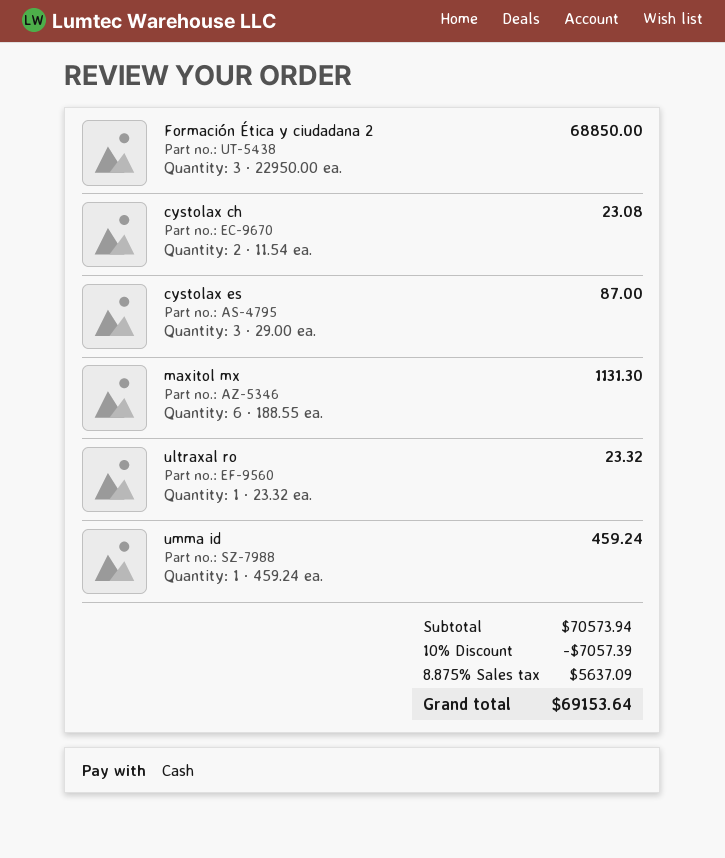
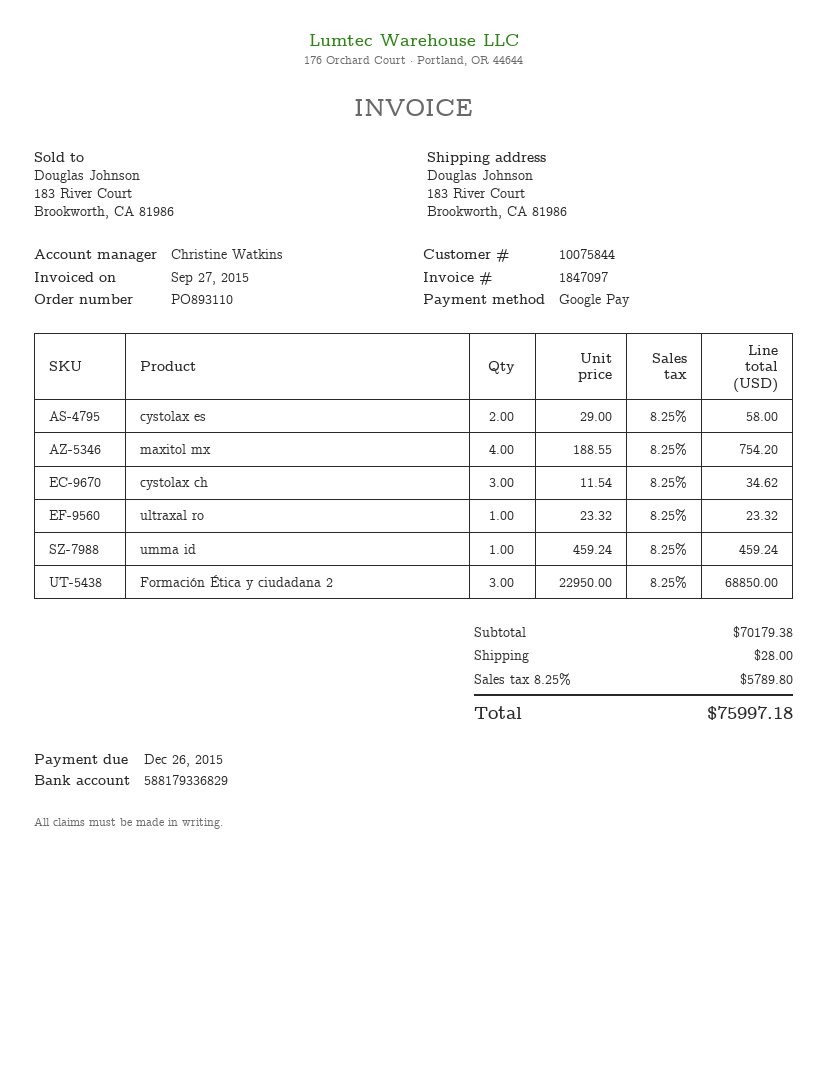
payment method: cash -> Google Pay
cystolax ch: 2 x 11.54 = 23.08 -> 3 x 11.54 = 34.62
cystolax es: 3 x 29.00 = 87.00 -> 2 x 29.00 = 58.00
maxitol mx: 6 x 188.55 = 1131.30 -> 4 x 188.55 = 754.20
subtotal: 70573.94 -> 70179.38
discount: 10% = 7057.39 -> none
shipping: none -> 28.00
tax: 8.875% = 5637.09 -> 8.25% = 5789.80
total: 69153.64 -> 75997.18

